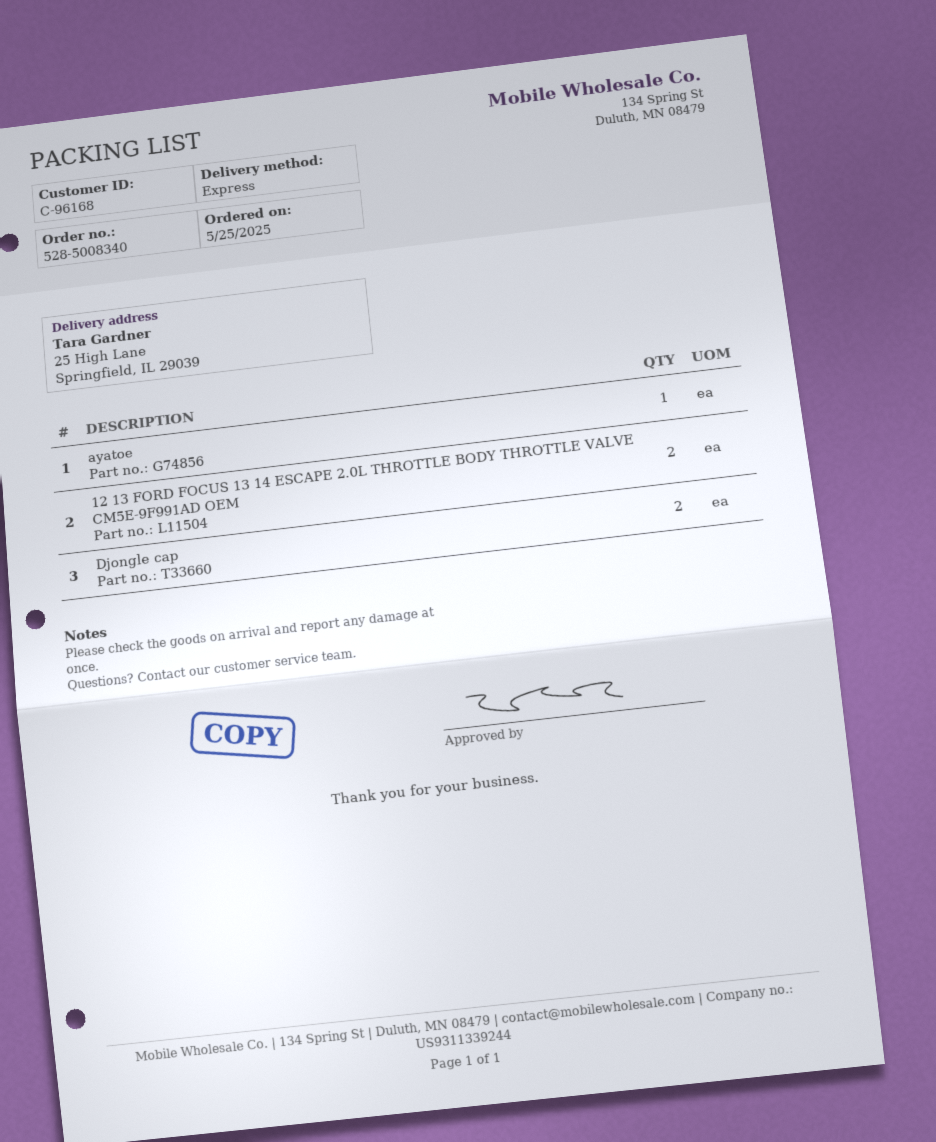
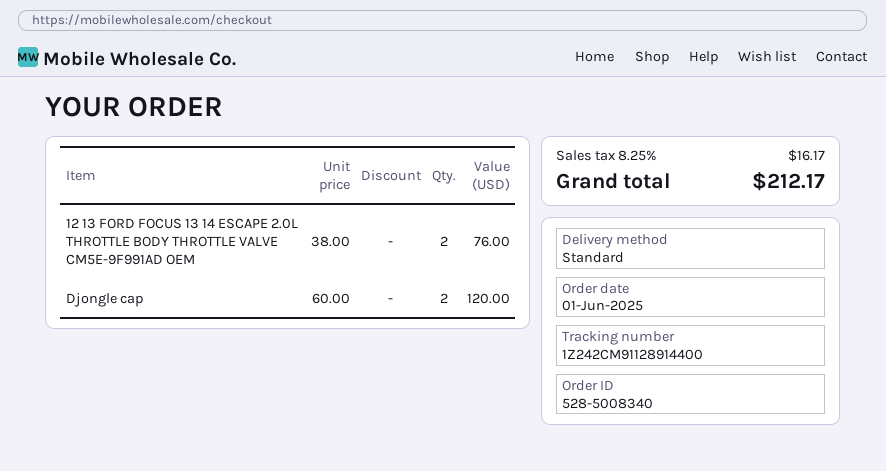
order date: 2025-05-25 -> 2025-06-01
shipping method: express -> standard
ayatoe: 1 -> none

